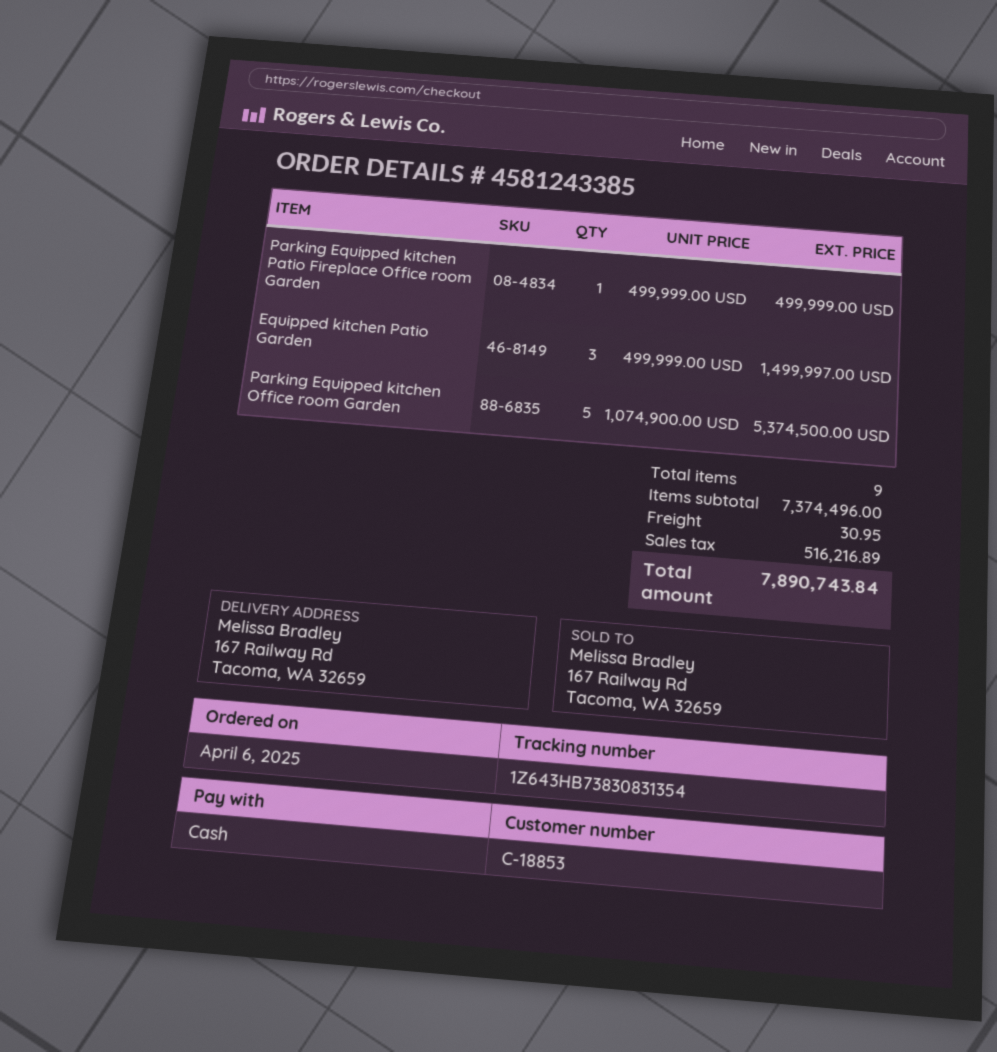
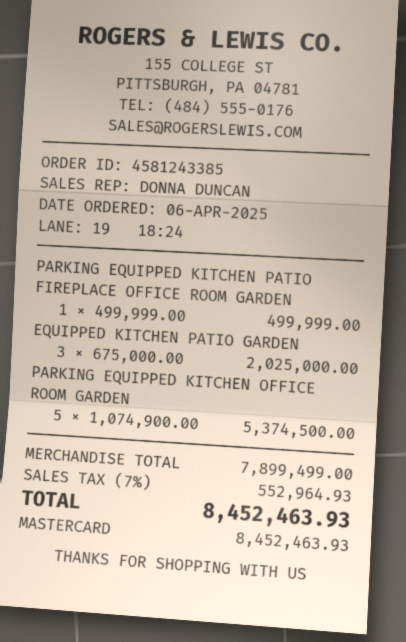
payment method: cash -> Mastercard
Equipped kitchen Patio Garden: 3 x 499999.00 = 1499997.00 -> 3 x 675000.00 = 2025000.00
subtotal: 7374496.00 -> 7899499.00
shipping: 30.95 -> none
tax: 516216.89 -> 552964.93
total: 7890743.84 -> 8452463.93

